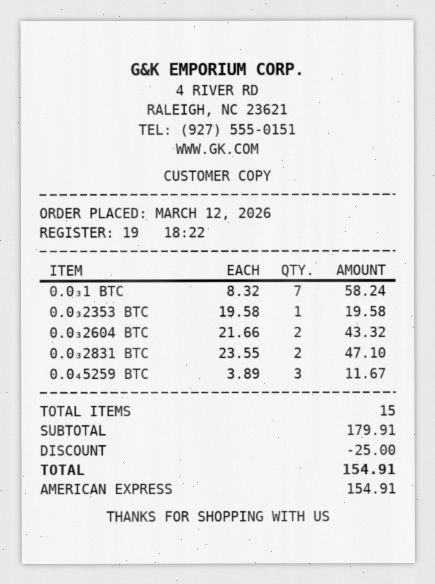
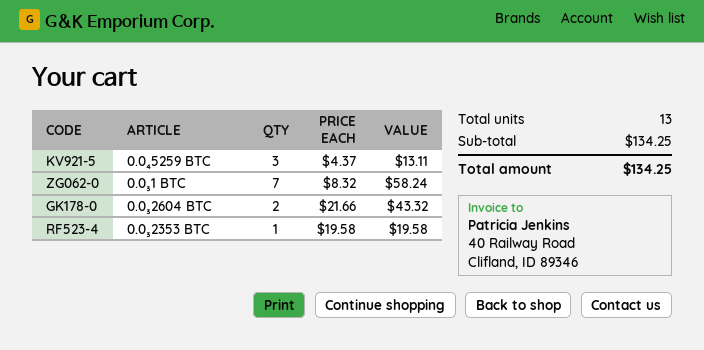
0.0₃2831 BTC: 2 x 23.55 = 47.10 -> none
0.0₄5259 BTC: 3 x 3.89 = 11.67 -> 3 x 4.37 = 13.11
total quantity: 15 -> 13
subtotal: 179.91 -> 134.25
discount: 25.00 -> none
total: 154.91 -> 134.25

